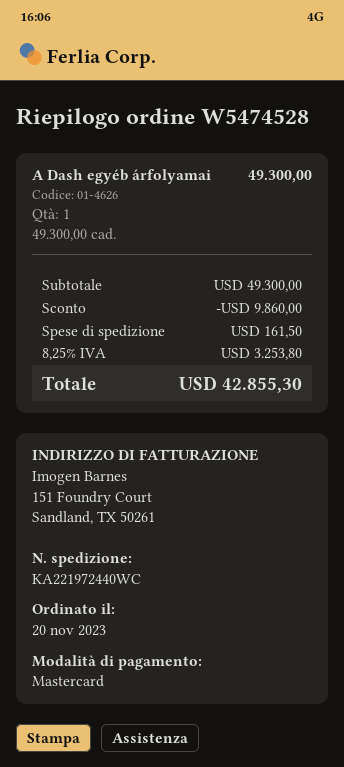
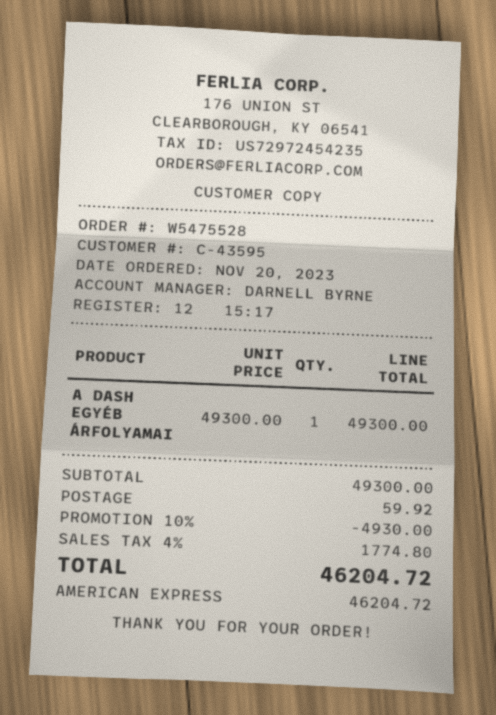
order number: W5474528 -> W5475528
payment method: Mastercard -> American Express
discount: 9860.00 -> 4930.00
shipping: 161.50 -> 59.92
tax: 8.25% = 3253.80 -> 4% = 1774.80
total: 42855.30 -> 46204.72

